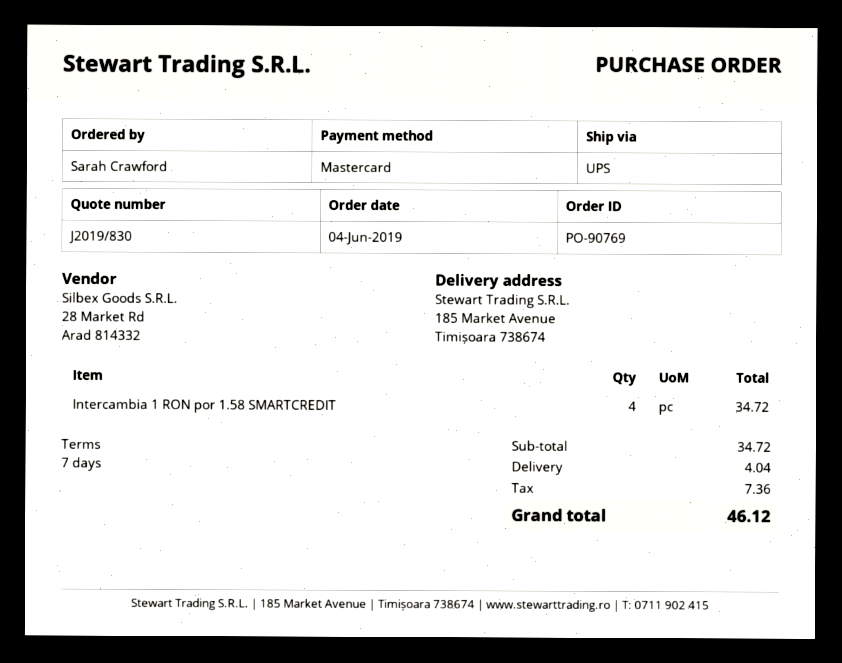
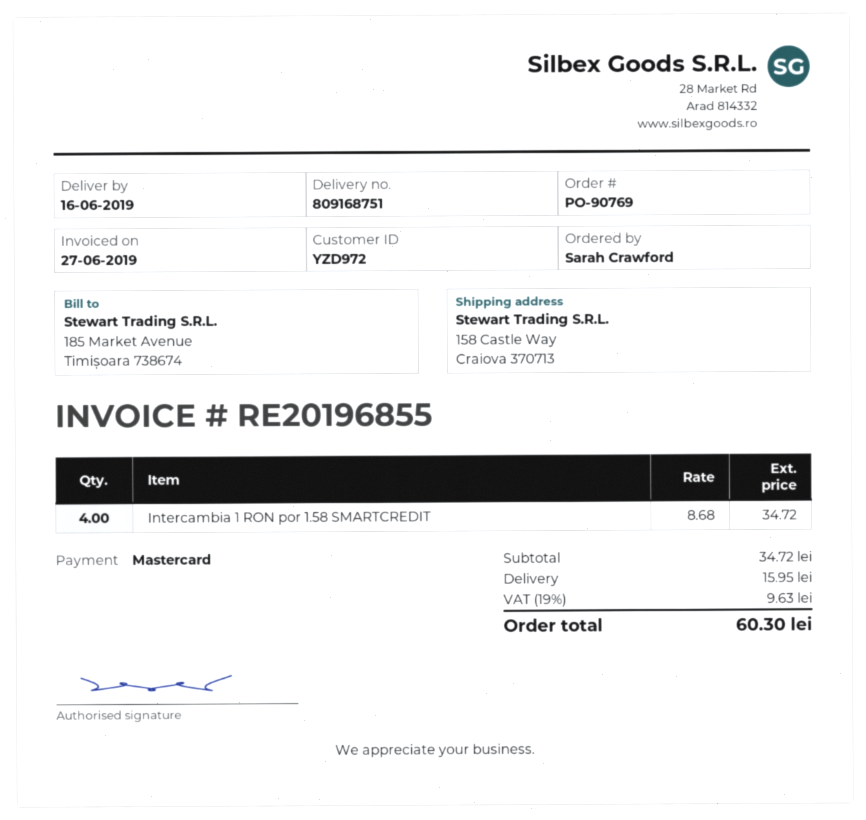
ship to: 185 Market Avenue, Timișoara 738674 -> 158 Castle Way, Craiova 370713
shipping: 4.04 -> 15.95
tax: 7.36 -> 9.63
total: 46.12 -> 60.30

